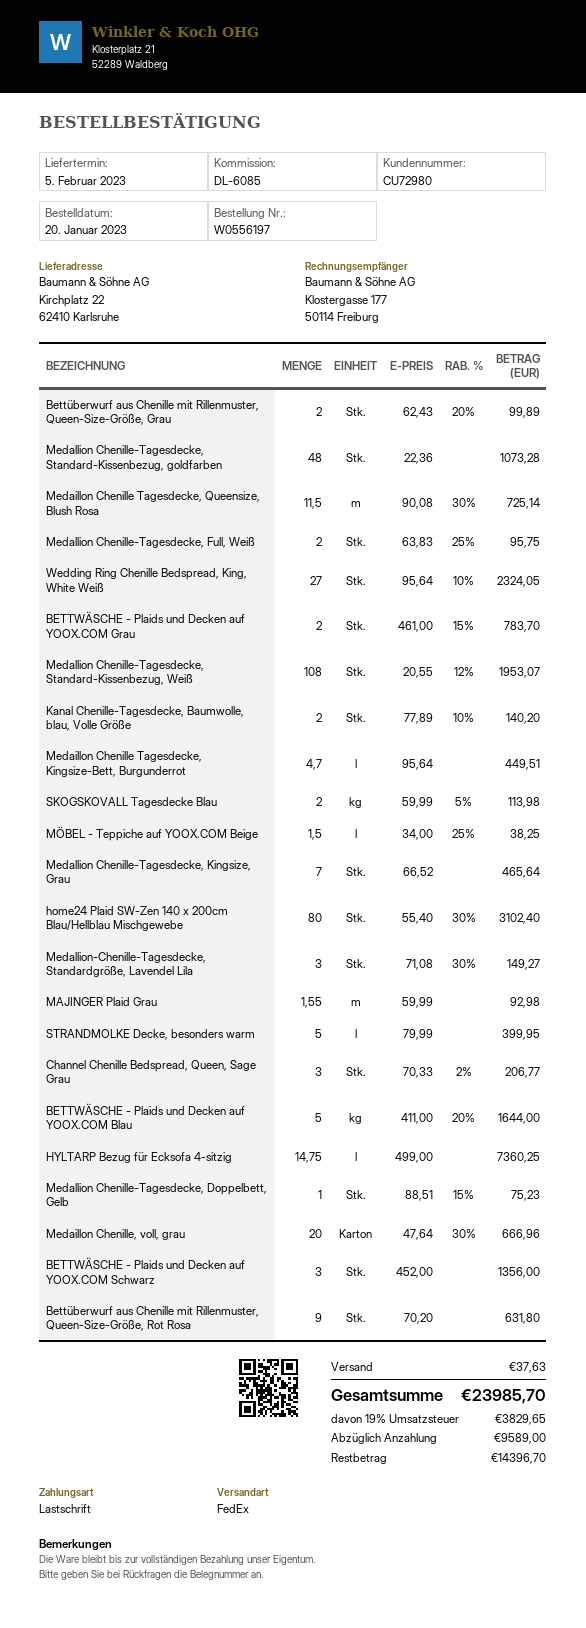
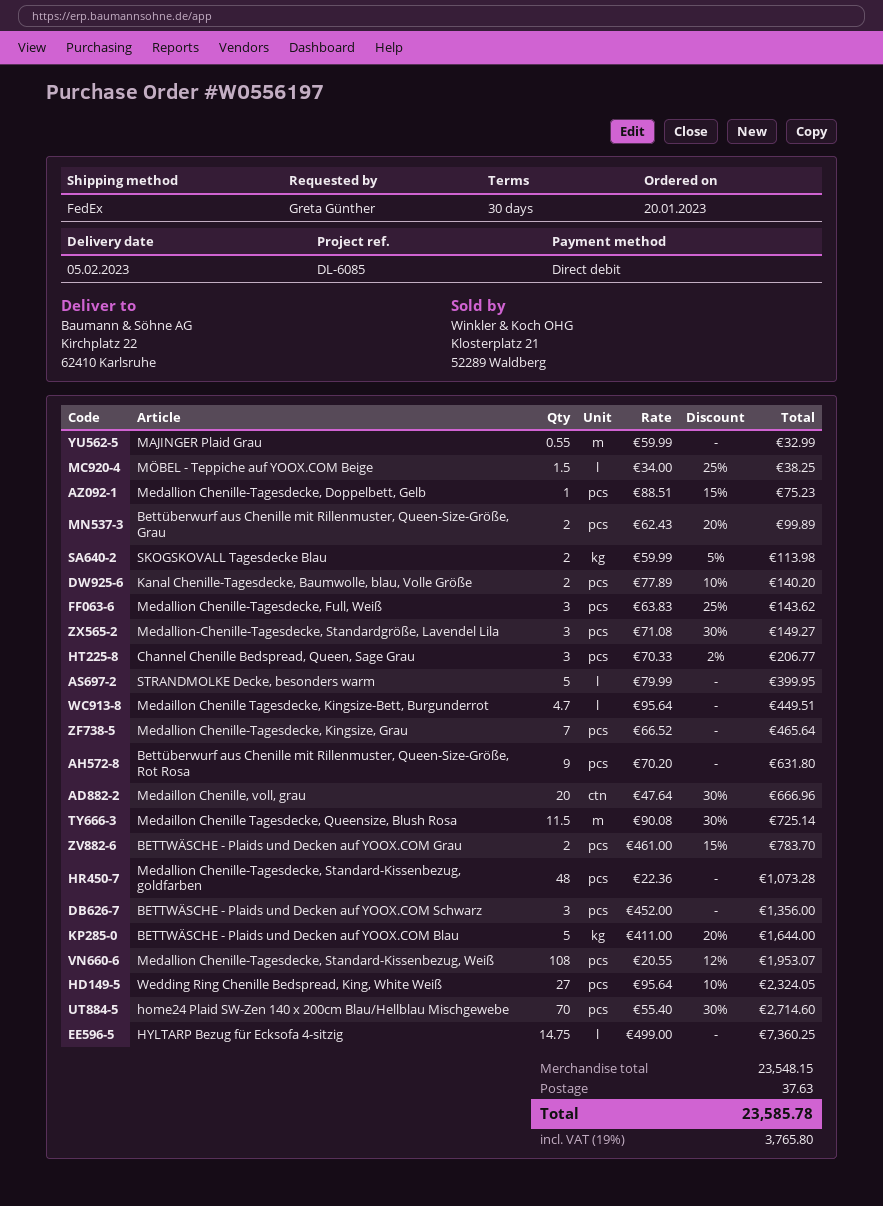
Medallion Chenille-Tagesdecke, Full, Weiß: 2 x 63.83 - 25% = 95.75 -> 3 x 63.83 - 25% = 143.62
home24 Plaid SW-Zen 140 x 200cm Blau/Hellblau Mischgewebe: 80 x 55.40 - 30% = 3102.40 -> 70 x 55.40 - 30% = 2714.60
MAJINGER Plaid Grau: 1.55 x 59.99 = 92.98 -> 0.55 x 59.99 = 32.99
tax: 19% = 3829.65 -> 19% = 3765.80
total: 23985.70 -> 23585.78

